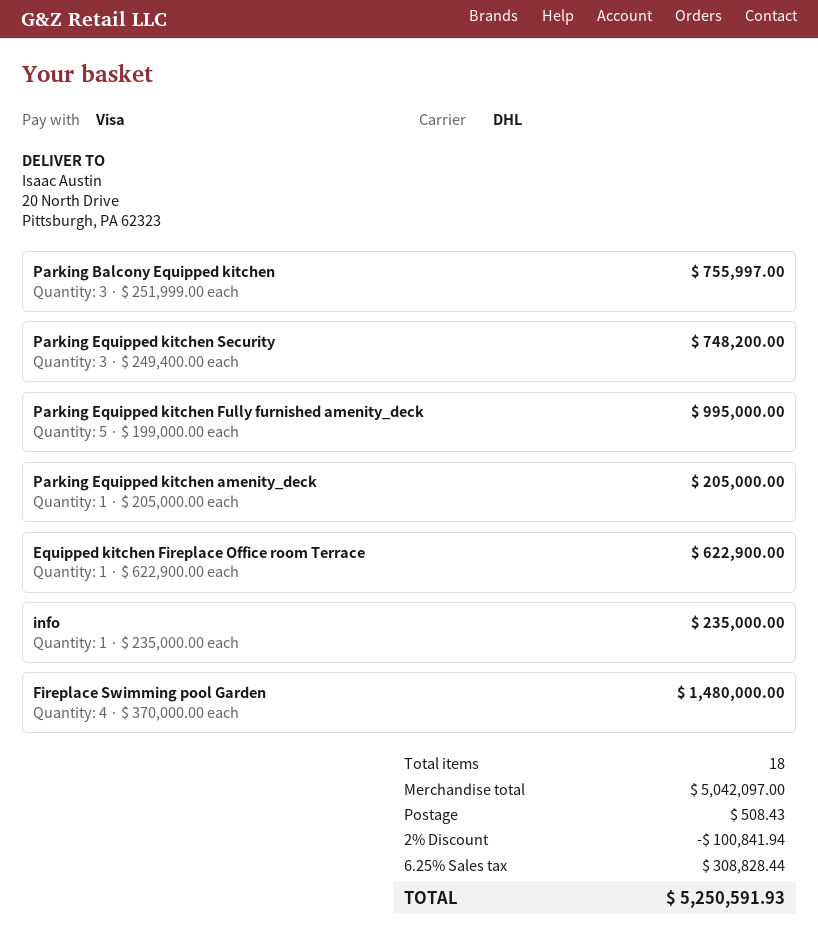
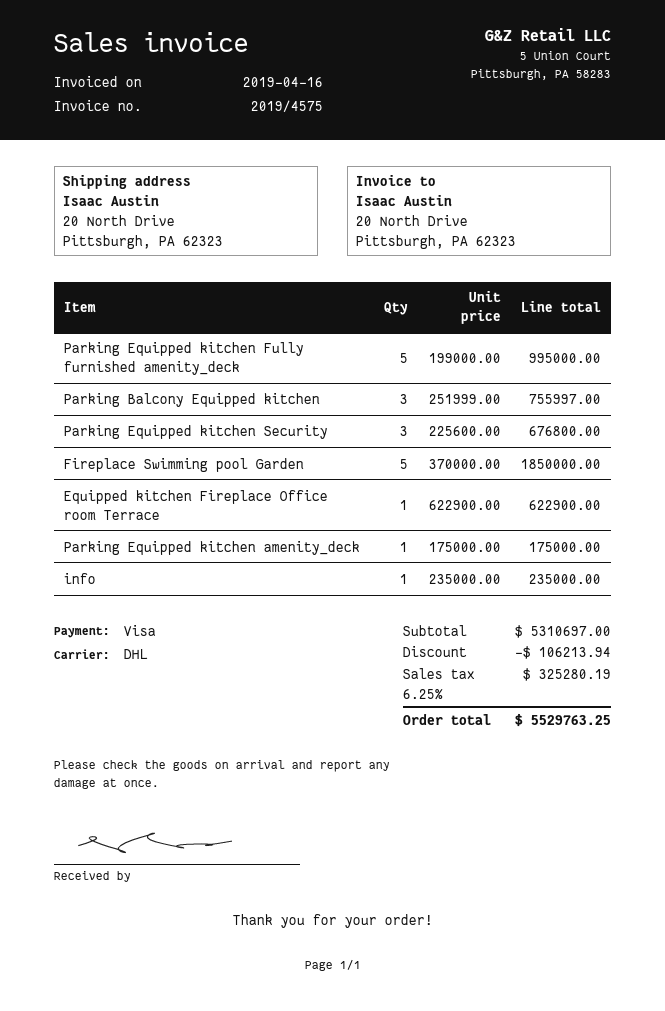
Parking Equipped kitchen Security: 3 x 249400.00 = 748200.00 -> 3 x 225600.00 = 676800.00
Parking Equipped kitchen amenity_deck: 1 x 205000.00 = 205000.00 -> 1 x 175000.00 = 175000.00
Fireplace Swimming pool Garden: 4 x 370000.00 = 1480000.00 -> 5 x 370000.00 = 1850000.00
subtotal: 5042097.00 -> 5310697.00
discount: 100841.94 -> 106213.94
shipping: 508.43 -> none
tax: 6.25% = 308828.44 -> 6.25% = 325280.19
total: 5250591.93 -> 5529763.25

